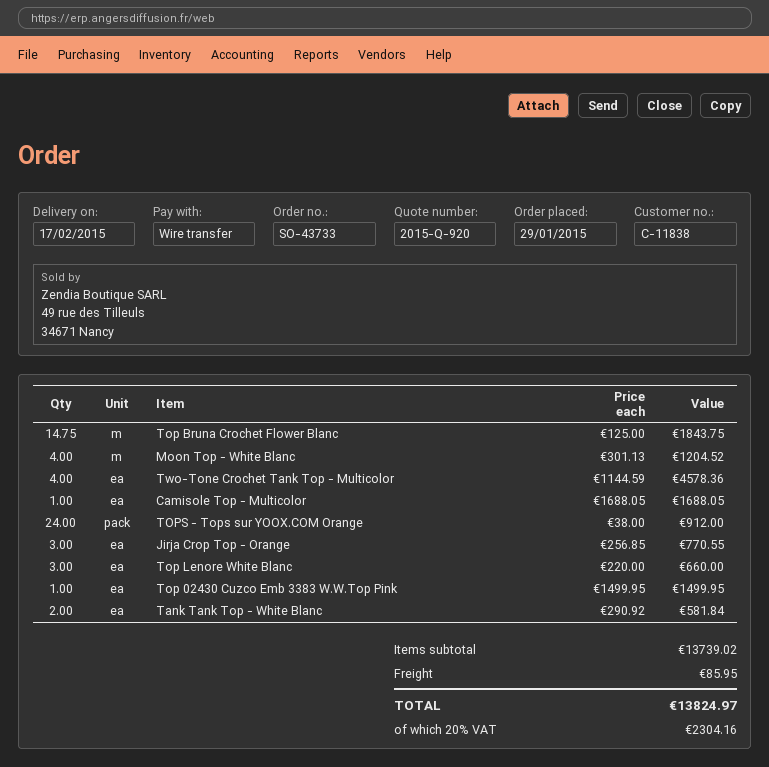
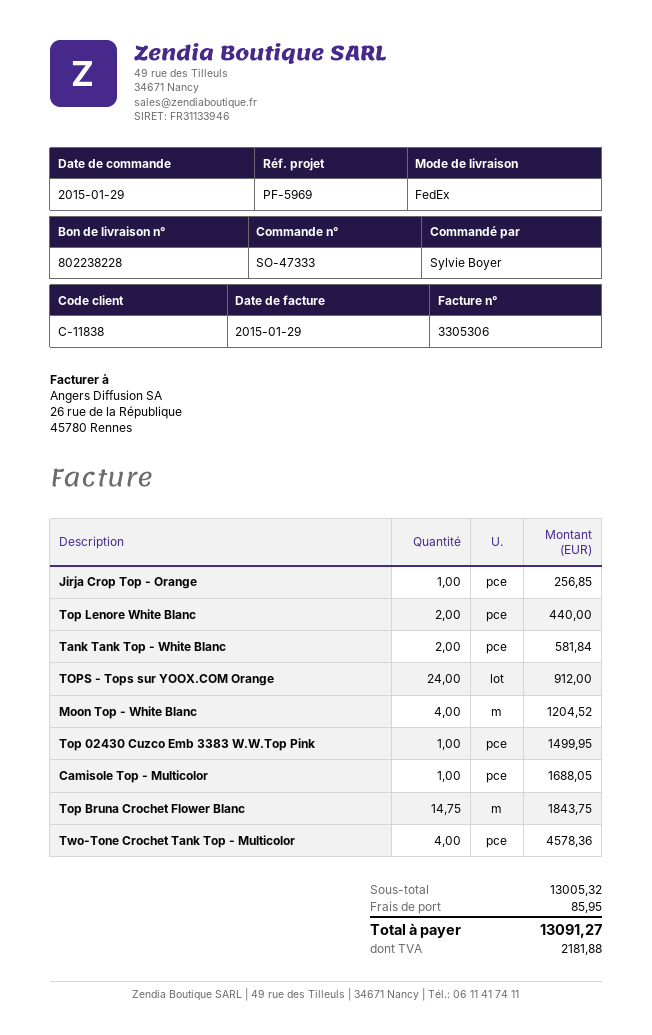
order number: SO-43733 -> SO-47333
Jirja Crop Top - Orange: 3 for 770.55 -> 1 for 256.85
Top Lenore White Blanc: 3 for 660.00 -> 2 for 440.00
subtotal: 13739.02 -> 13005.32
tax: 2304.16 -> 2181.88
total: 13824.97 -> 13091.27

